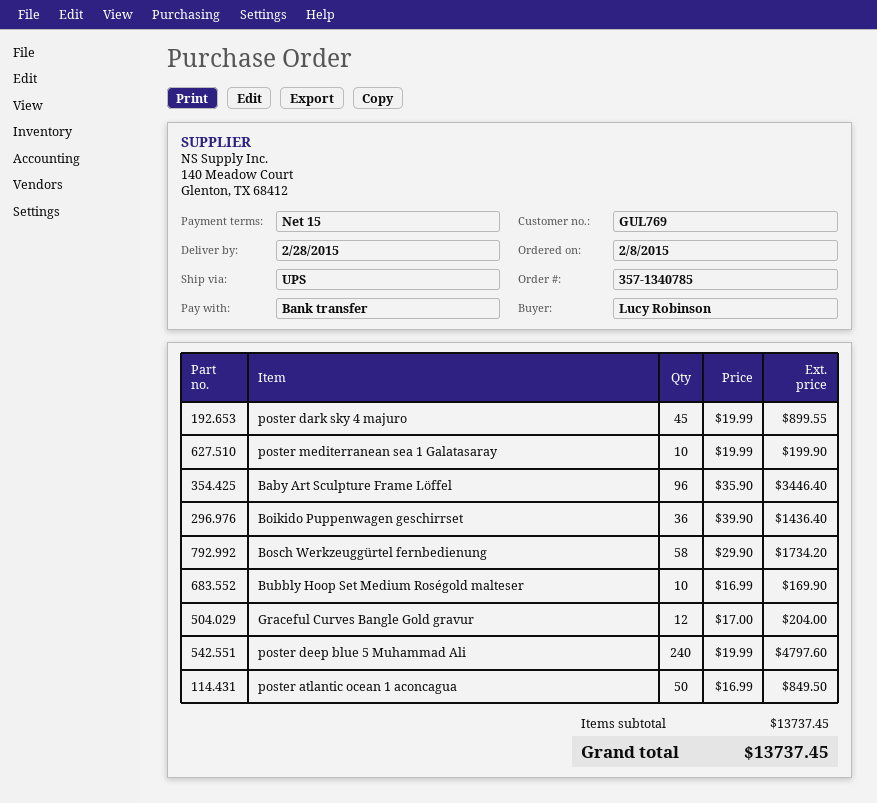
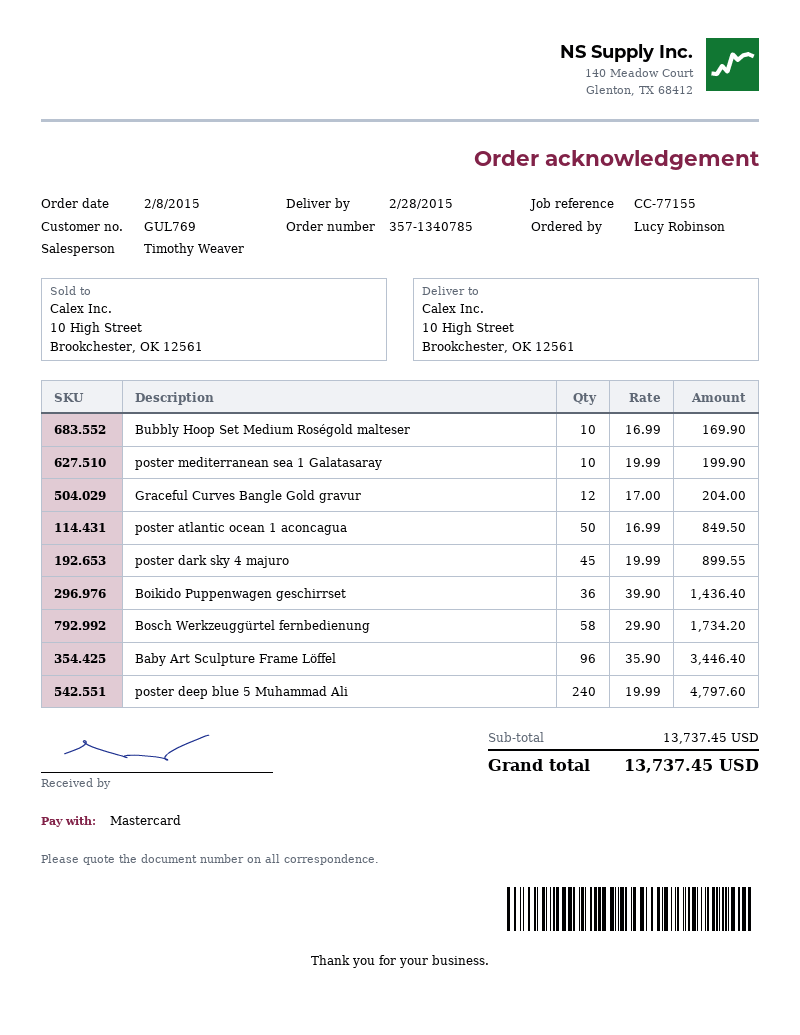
payment method: bank transfer -> Mastercard

